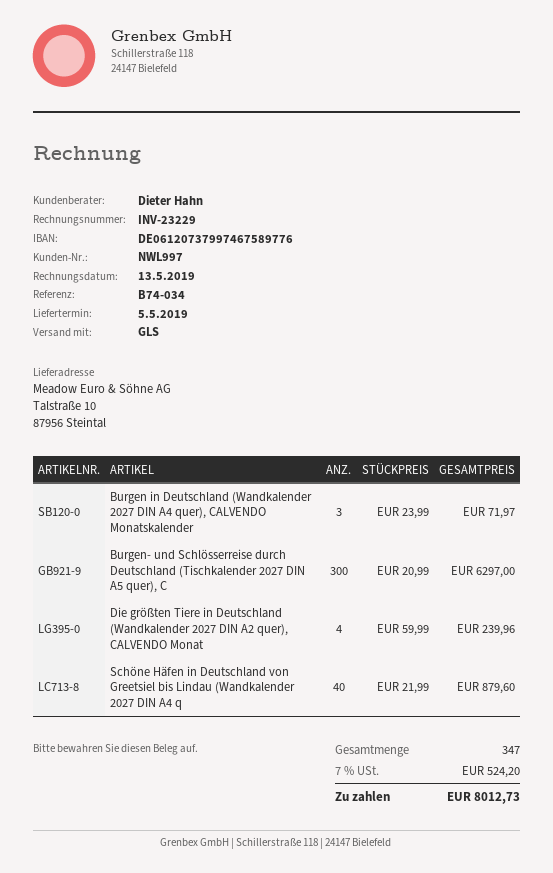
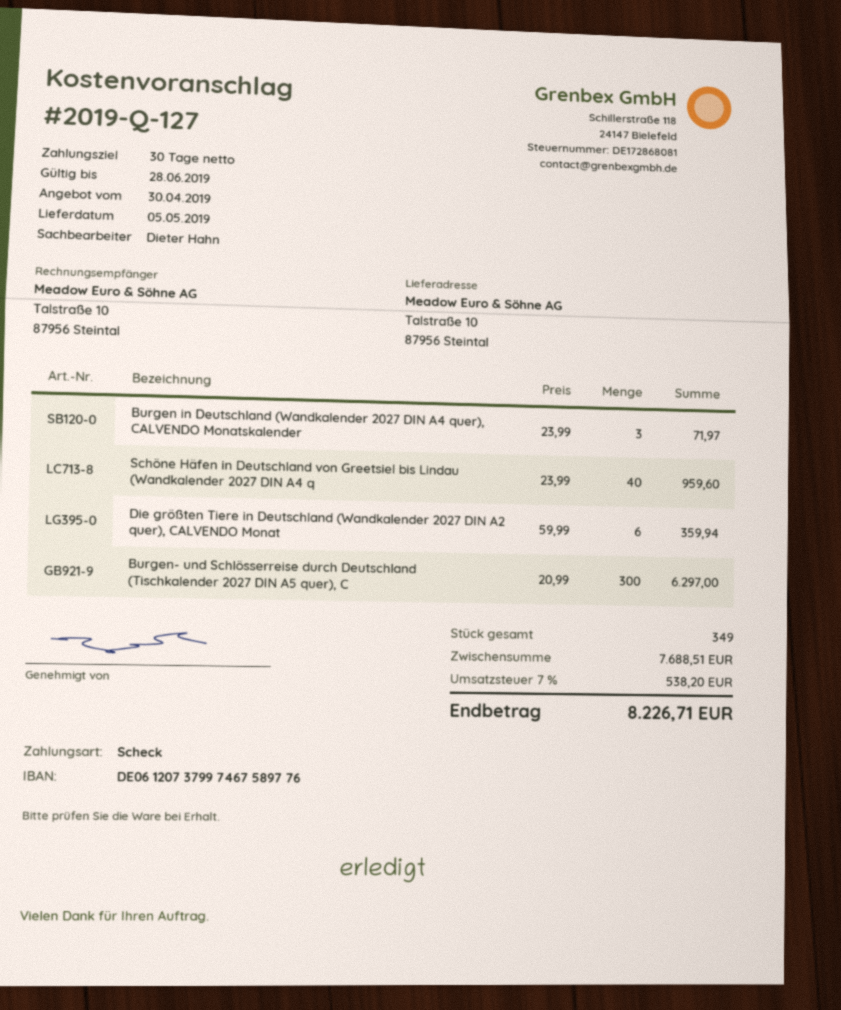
Die größten Tiere in Deutschland (Wandkalender 2027 DIN A2 quer), CALVENDO Monat: 4 x 59.99 = 239.96 -> 6 x 59.99 = 359.94
Schöne Häfen in Deutschland von Greetsiel bis Lindau (Wandkalender 2027 DIN A4 q: 40 x 21.99 = 879.60 -> 40 x 23.99 = 959.60
total quantity: 347 -> 349
tax: 7% = 524.20 -> 7% = 538.20
total: 8012.73 -> 8226.71

